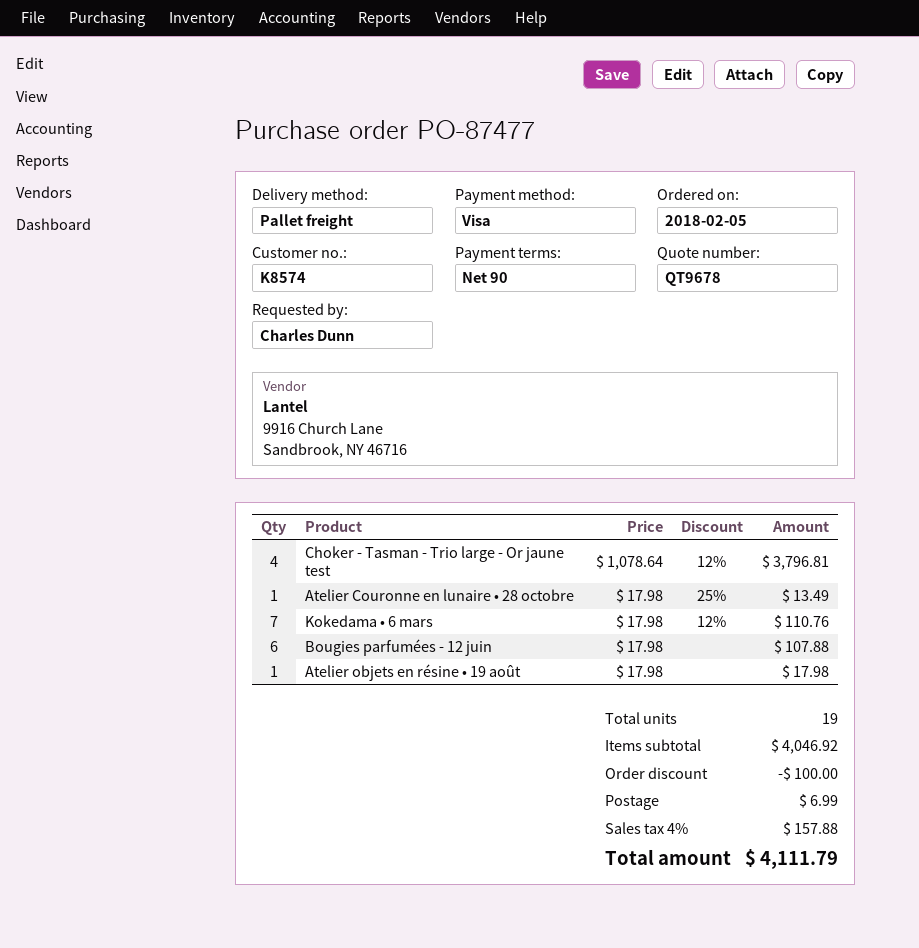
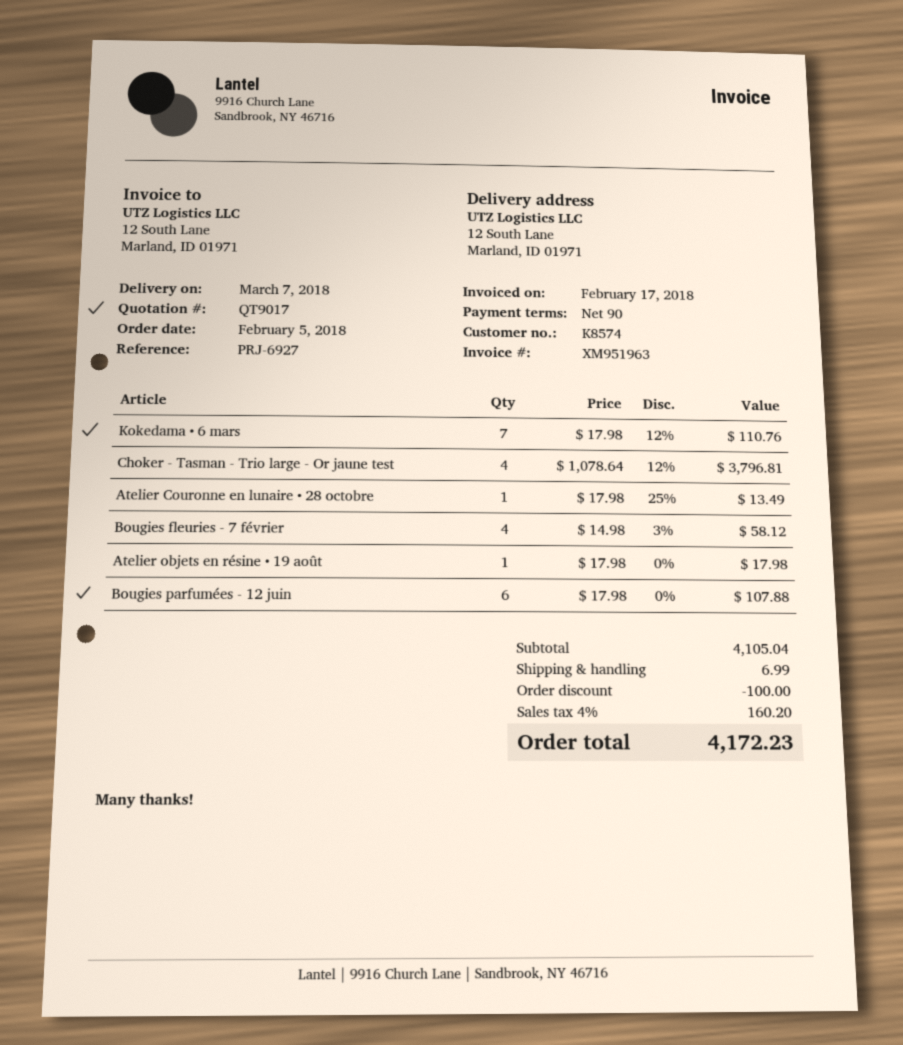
quote number: QT9678 -> QT9017
Bougies fleuries - 7 février: none -> 4 x 14.98 - 3% = 58.12
subtotal: 4046.92 -> 4105.04
tax: 4% = 157.88 -> 4% = 160.20
total: 4111.79 -> 4172.23

